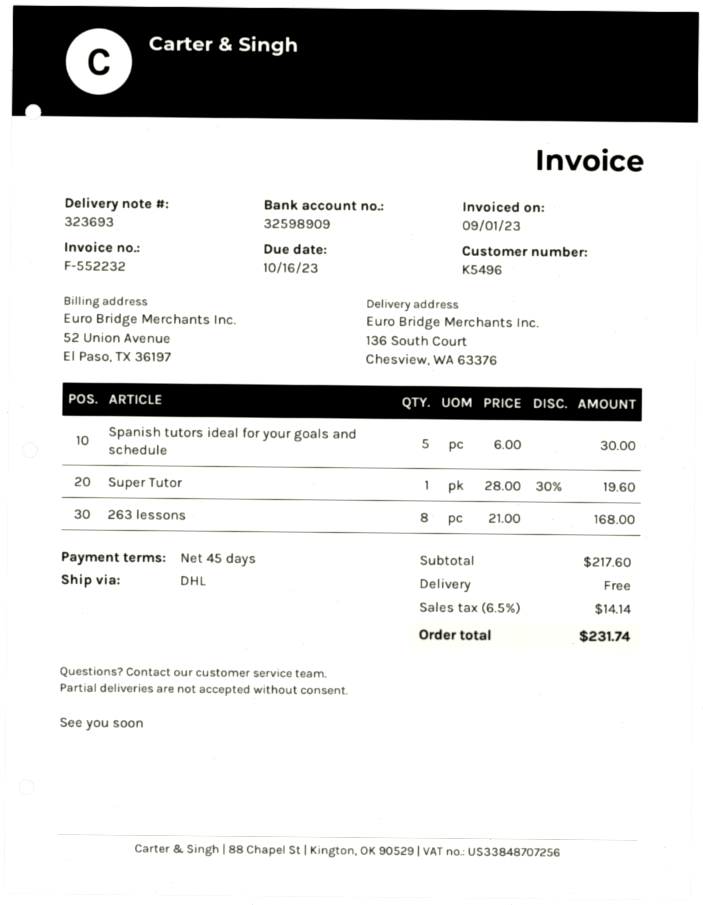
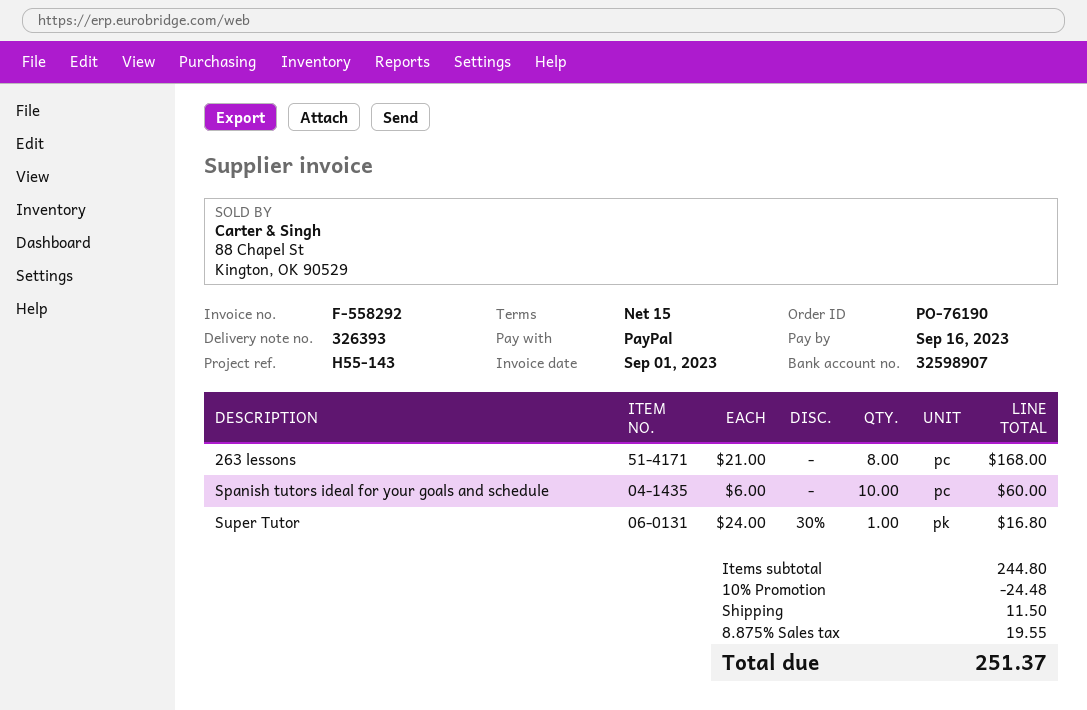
delivery note number: 323693 -> 326393
invoice number: F-552232 -> F-558292
payment terms: 45 days -> 15 days
due date: 2023-10-16 -> 2023-09-16
bank account: 32598909 -> 32598907
Spanish tutors ideal for your goals and schedule: 5 x 6.00 = 30.00 -> 10 x 6.00 = 60.00
Super Tutor: 1 x 28.00 - 30% = 19.60 -> 1 x 24.00 - 30% = 16.80
subtotal: 217.60 -> 244.80
discount: none -> 10% = 24.48
shipping: 0.00 -> 11.50
tax: 6.5% = 14.14 -> 8.875% = 19.55
total: 231.74 -> 251.37

